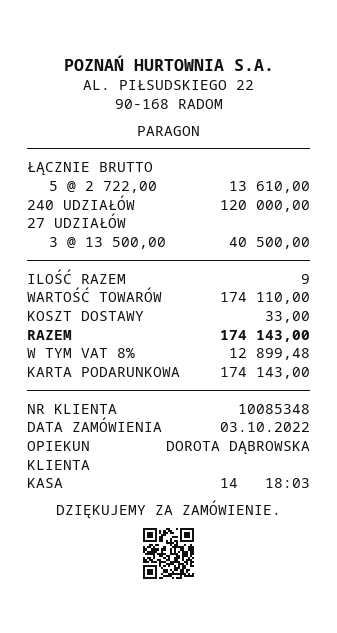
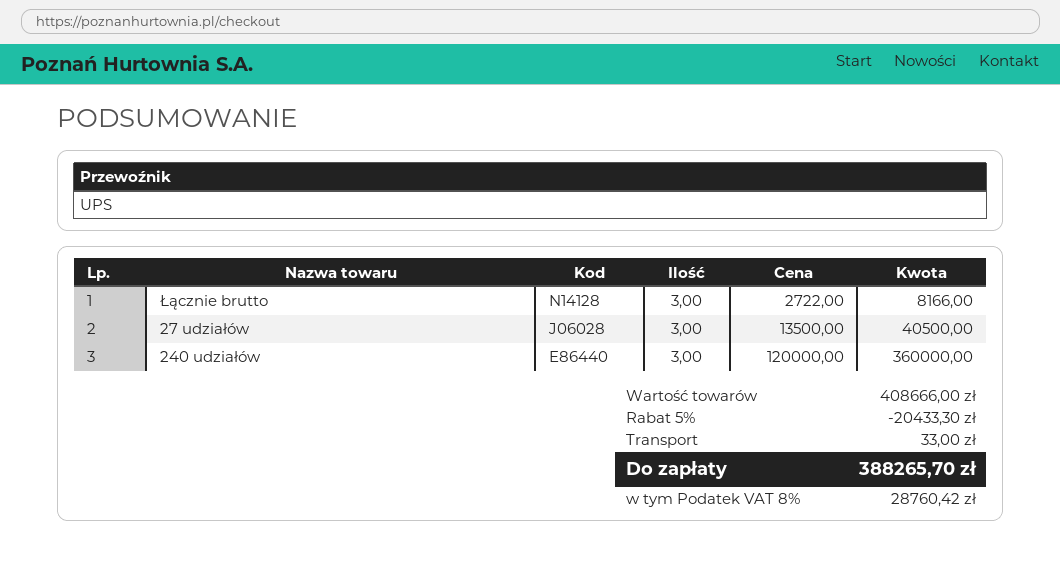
ŁĄCZNIE BRUTTO: 5 x 2722.00 = 13610.00 -> 3 x 2722.00 = 8166.00
240 UDZIAŁÓW: 1 x 120000.00 = 120000.00 -> 3 x 120000.00 = 360000.00
subtotal: 174110.00 -> 408666.00
discount: none -> 5% = 20433.30
tax: 8% = 12899.48 -> 8% = 28760.42
total: 174143.00 -> 388265.70

